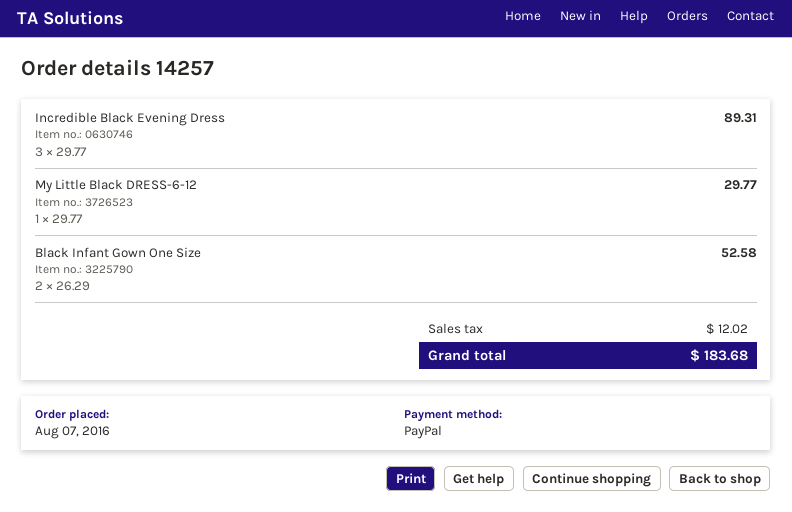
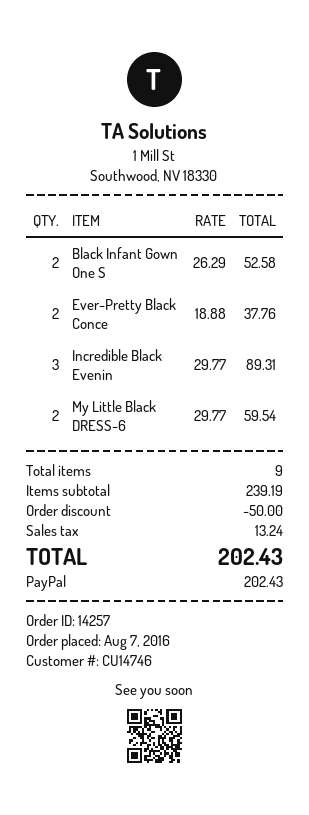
My Little Black DRESS-6-12: 1 x 29.77 = 29.77 -> 2 x 29.77 = 59.54
Ever-Pretty Black Conce: none -> 2 x 18.88 = 37.76
discount: none -> 50.00
tax: 12.02 -> 13.24
total: 183.68 -> 202.43

